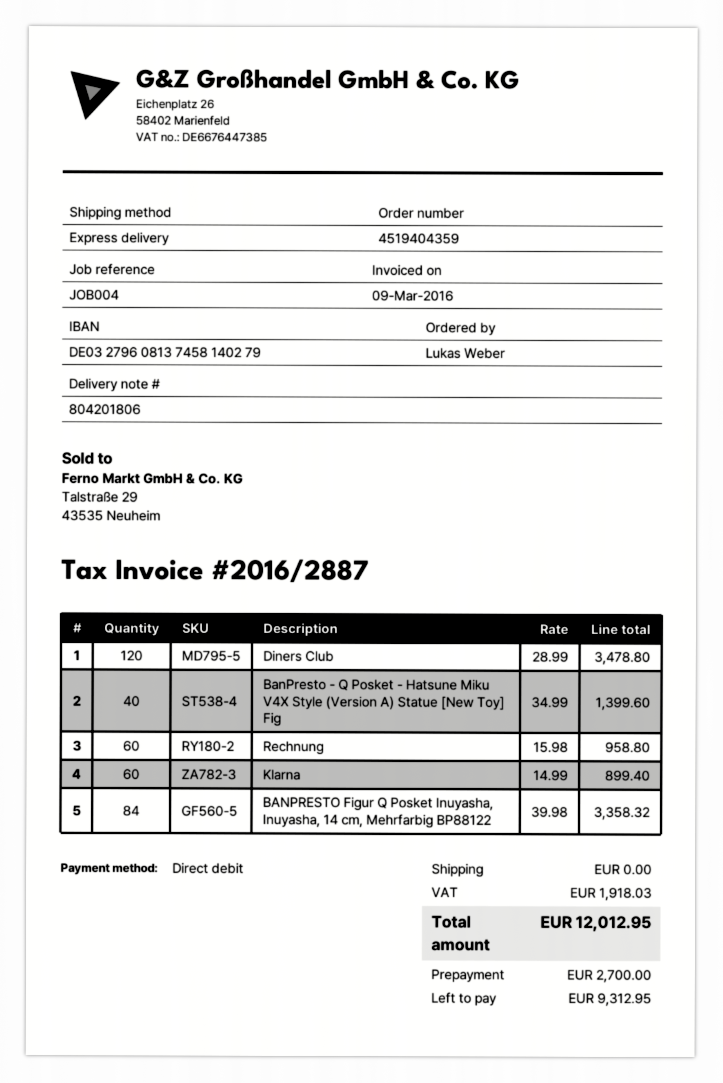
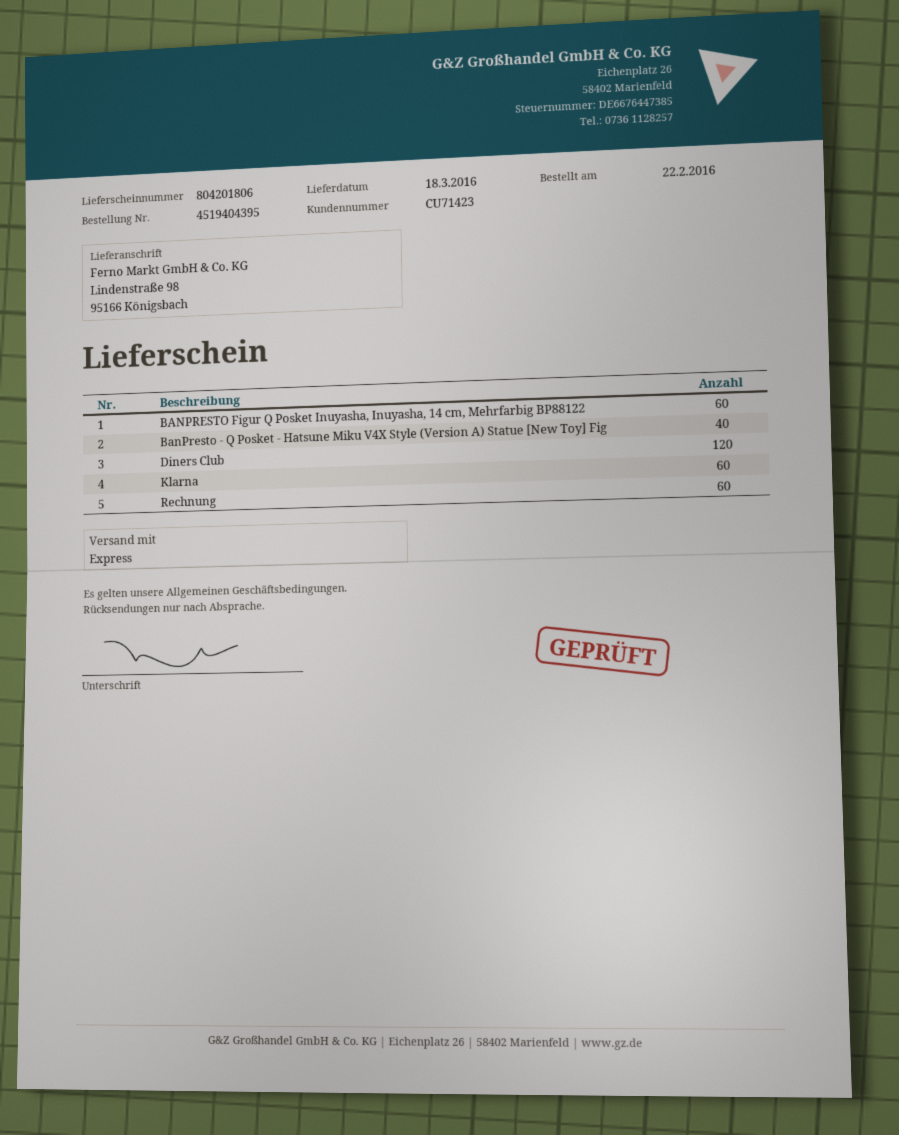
order number: 4519404359 -> 4519404395
BANPRESTO Figur Q Posket Inuyasha, Inuyasha, 14 cm, Mehrfarbig BP88122: 84 -> 60

